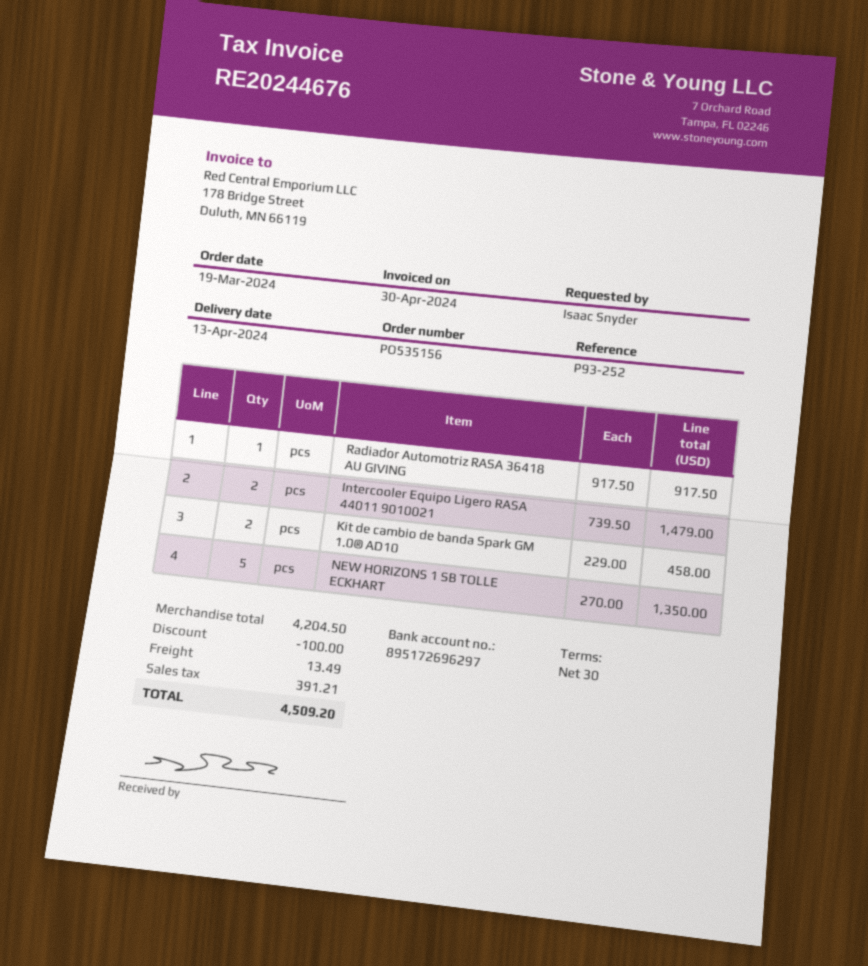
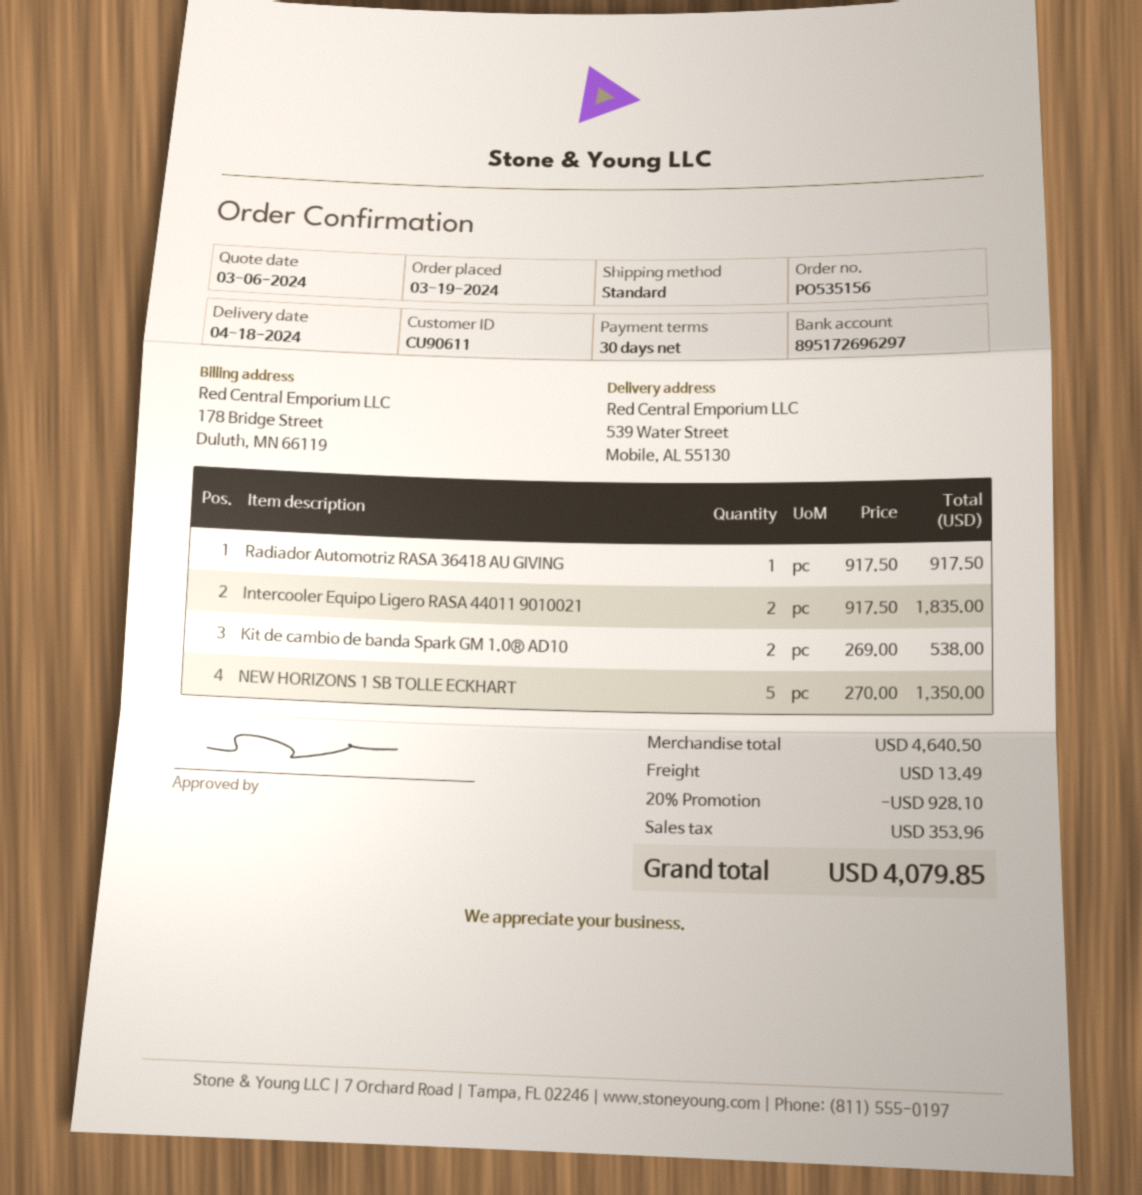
delivery date: 2024-04-13 -> 2024-04-18
Intercooler Equipo Ligero RASA 44011 9010021: 2 x 739.50 = 1479.00 -> 2 x 917.50 = 1835.00
Kit de cambio de banda Spark GM 1.0® AD10: 2 x 229.00 = 458.00 -> 2 x 269.00 = 538.00
subtotal: 4204.50 -> 4640.50
discount: 100.00 -> 928.10
tax: 391.21 -> 353.96
total: 4509.20 -> 4079.85

